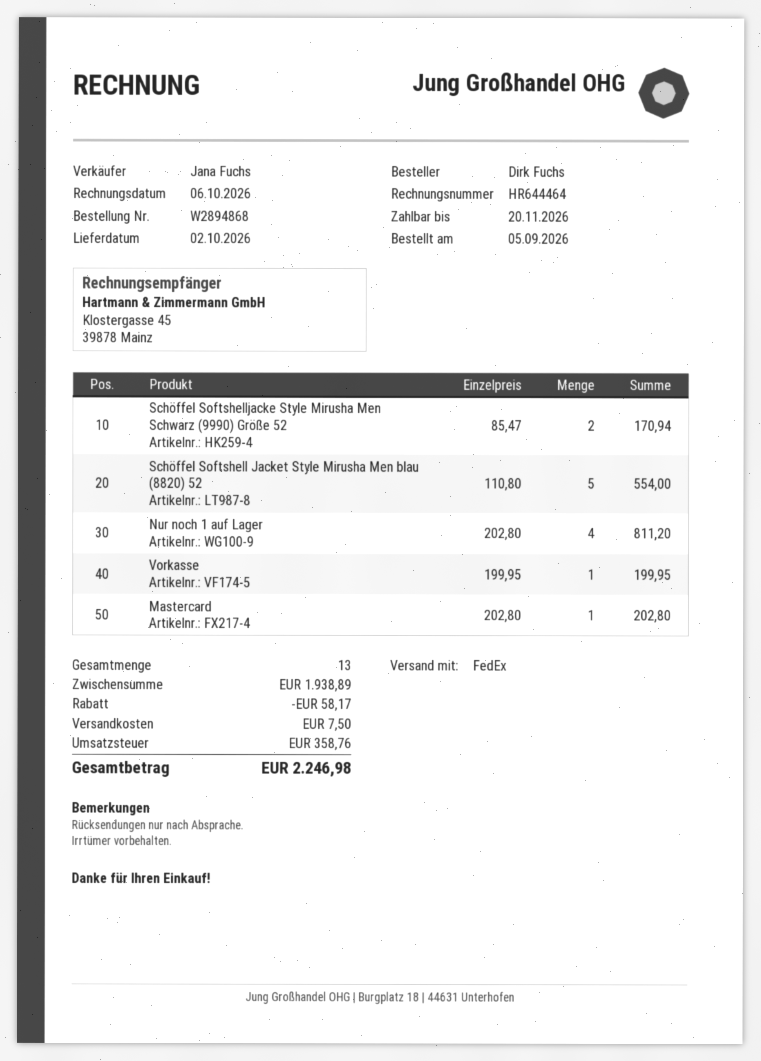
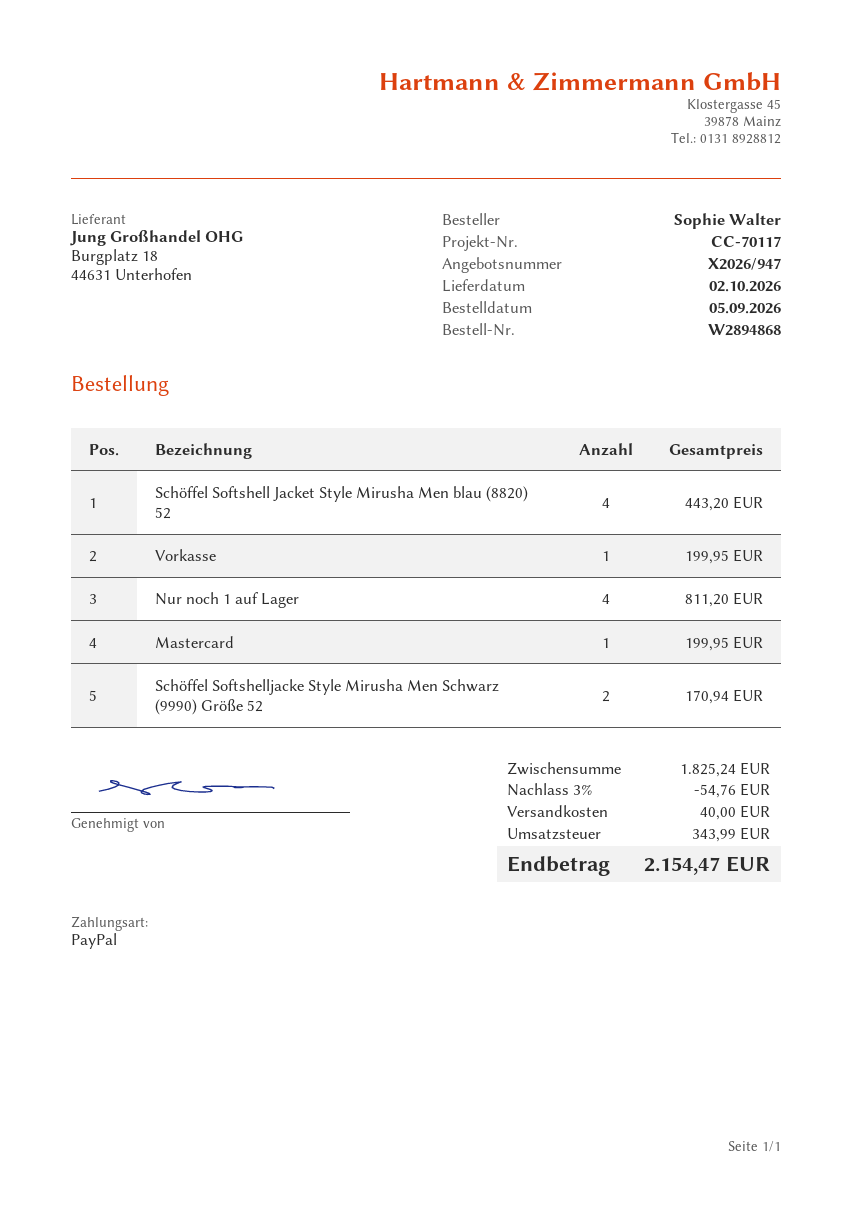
ordered by: Dirk Fuchs -> Sophie Walter
Schöffel Softshell Jacket Style Mirusha Men blau (8820) 52: 5 for 554.00 -> 4 for 443.20
Mastercard: 1 for 202.80 -> 1 for 199.95
subtotal: 1938.89 -> 1825.24
discount: 58.17 -> 54.76
shipping: 7.50 -> 40.00
tax: 358.76 -> 343.99
total: 2246.98 -> 2154.47

